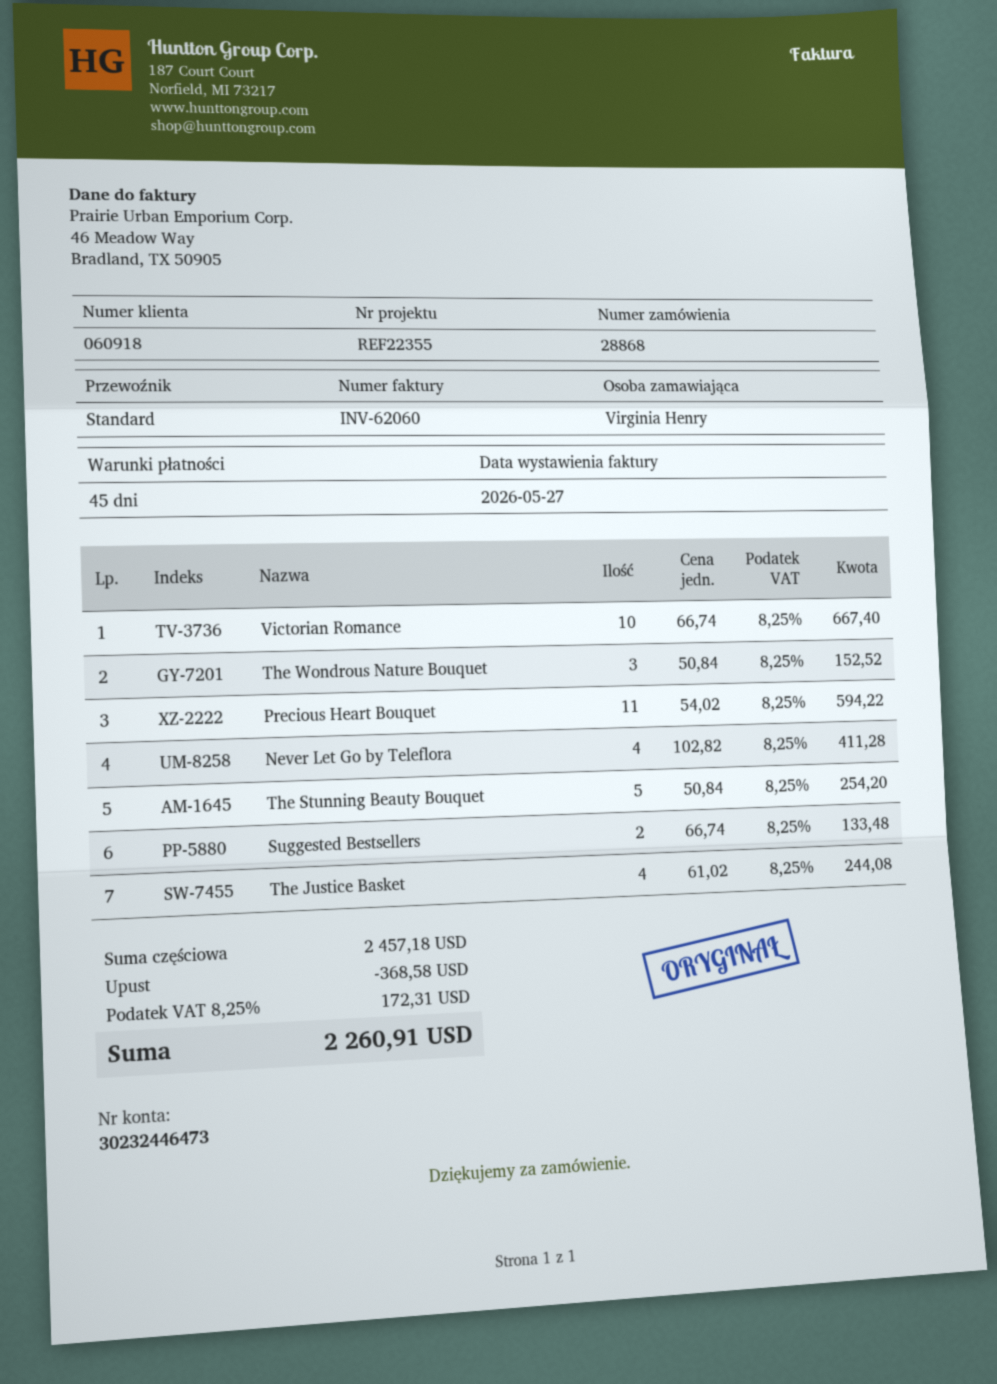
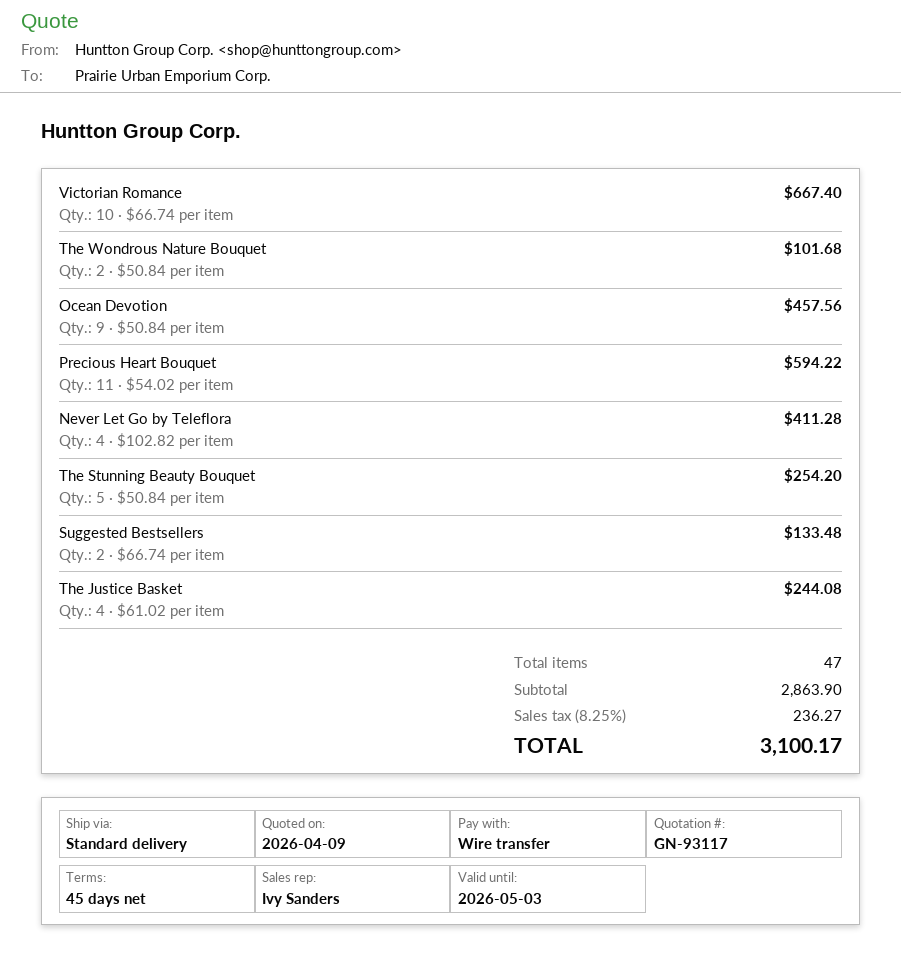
The Wondrous Nature Bouquet: 3 x 50.84 = 152.52 -> 2 x 50.84 = 101.68
Ocean Devotion: none -> 9 x 50.84 = 457.56
subtotal: 2457.18 -> 2863.90
discount: 368.58 -> none
tax: 8.25% = 172.31 -> 8.25% = 236.27
total: 2260.91 -> 3100.17

